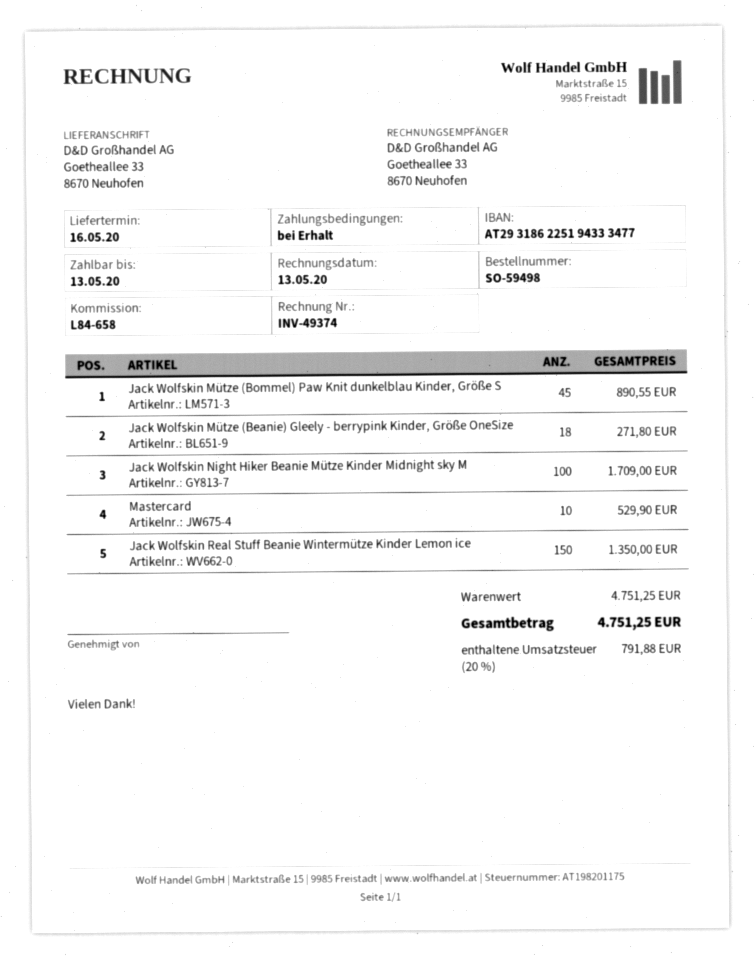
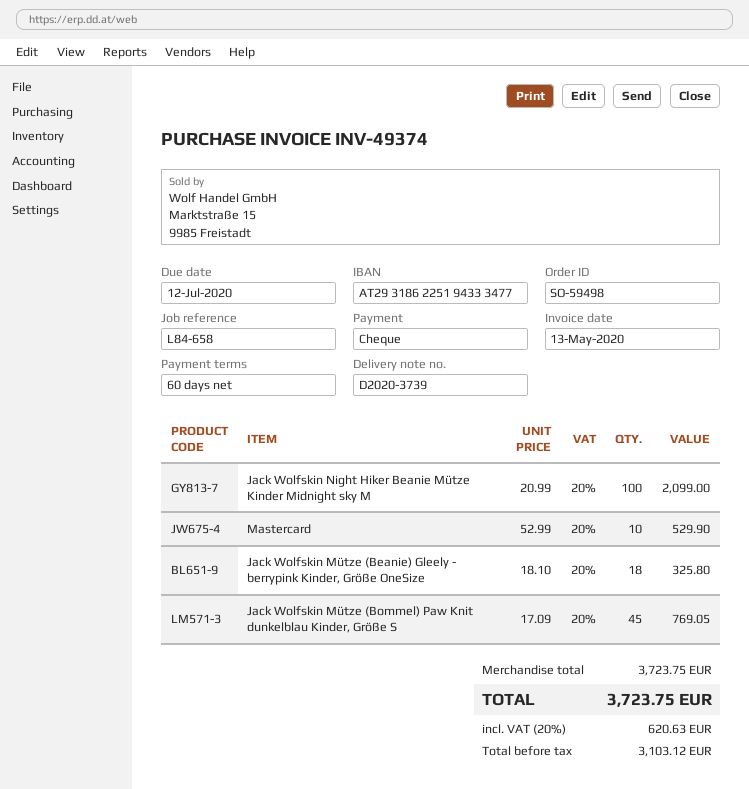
payment terms: on receipt -> 60 days
due date: 2020-05-13 -> 2020-07-12
Jack Wolfskin Mütze (Bommel) Paw Knit dunkelblau Kinder, Größe S: 45 for 890.55 -> 45 for 769.05
Jack Wolfskin Mütze (Beanie) Gleely - berrypink Kinder, Größe OneSize: 18 for 271.80 -> 18 for 325.80
Jack Wolfskin Night Hiker Beanie Mütze Kinder Midnight sky M: 100 for 1709.00 -> 100 for 2099.00
Jack Wolfskin Real Stuff Beanie Wintermütze Kinder Lemon ice: 150 for 1350.00 -> none
subtotal: 4751.25 -> 3723.75
tax: 20% = 791.88 -> 20% = 620.63
total: 4751.25 -> 3723.75

